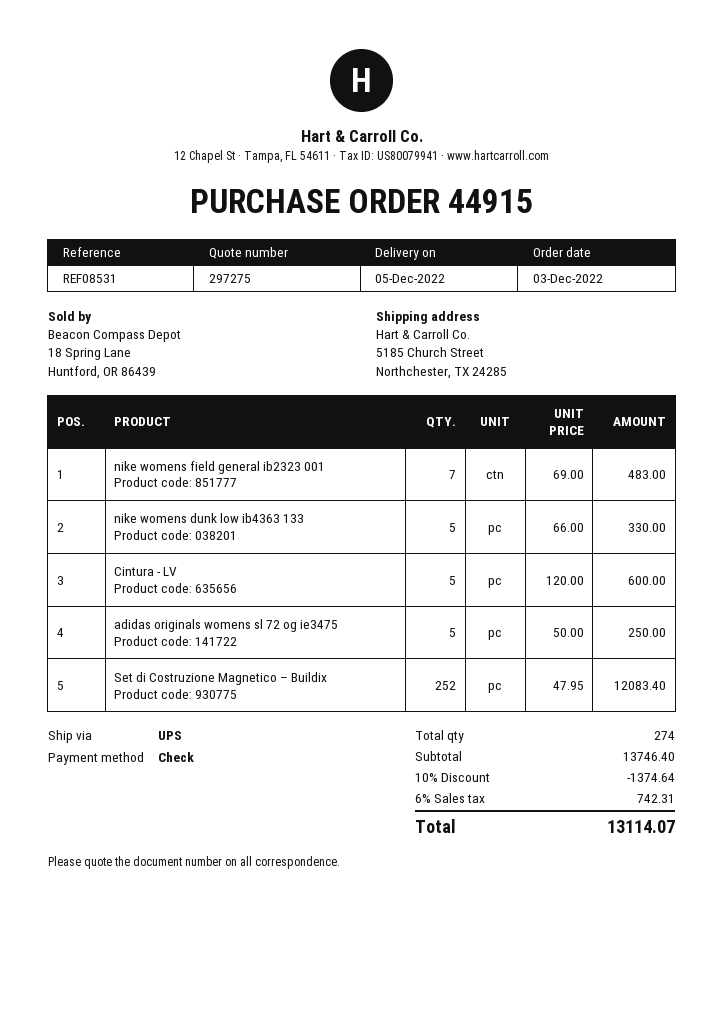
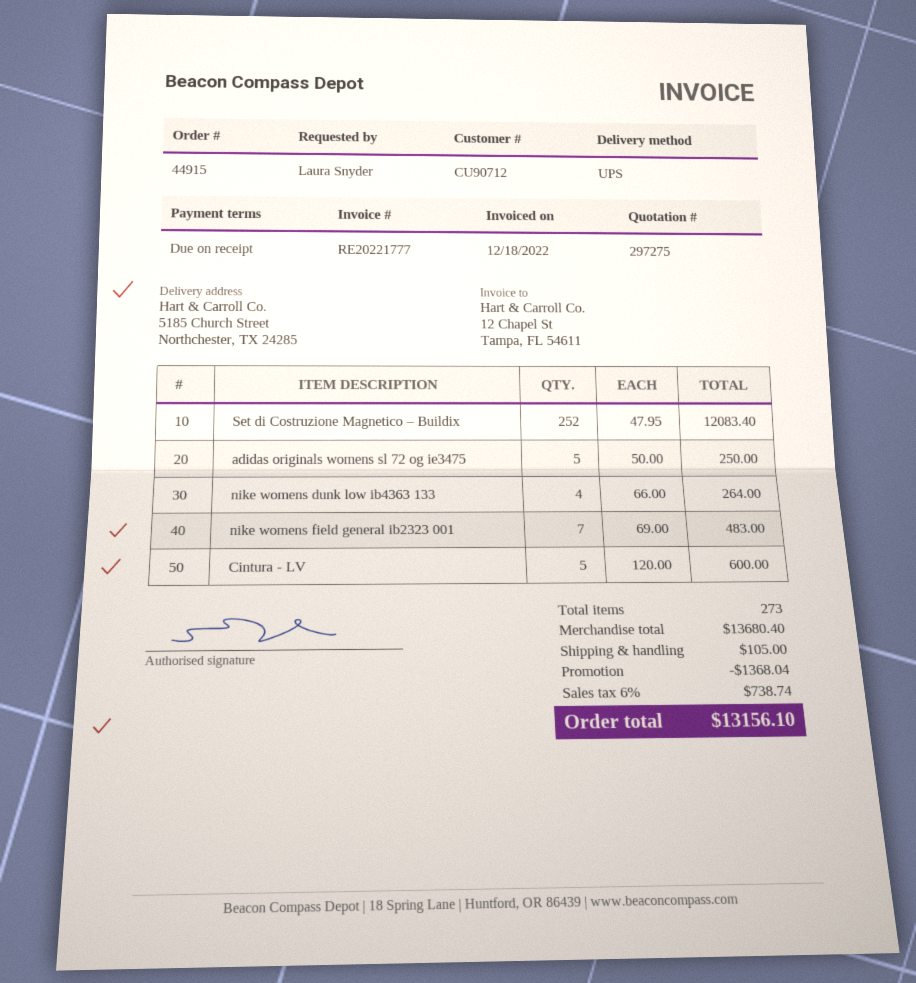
nike womens dunk low ib4363 133: 5 x 66.00 = 330.00 -> 4 x 66.00 = 264.00
total quantity: 274 -> 273
subtotal: 13746.40 -> 13680.40
discount: 1374.64 -> 1368.04
shipping: none -> 105.00
tax: 6% = 742.31 -> 6% = 738.74
total: 13114.07 -> 13156.10

